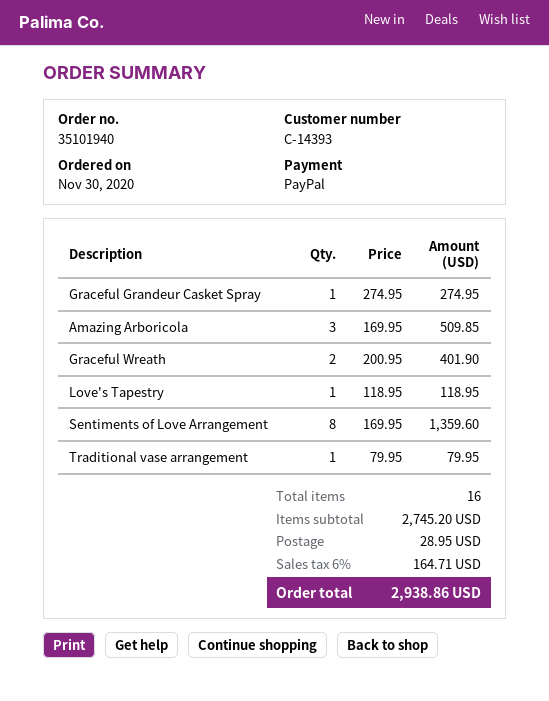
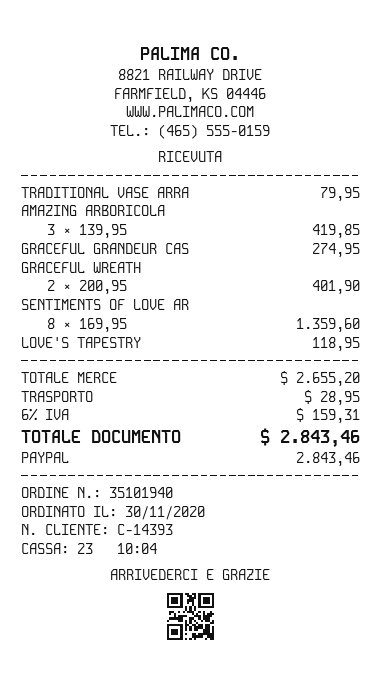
Amazing Arboricola: 3 x 169.95 = 509.85 -> 3 x 139.95 = 419.85
subtotal: 2745.20 -> 2655.20
tax: 6% = 164.71 -> 6% = 159.31
total: 2938.86 -> 2843.46

